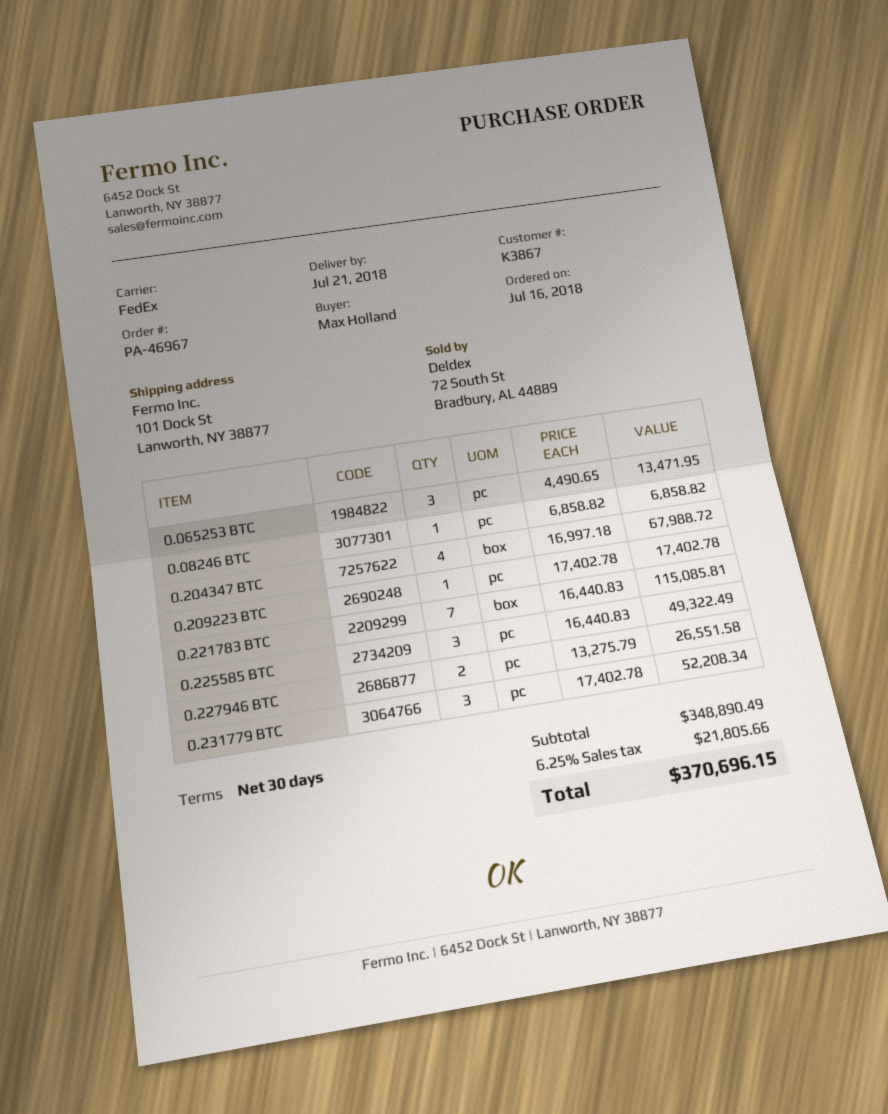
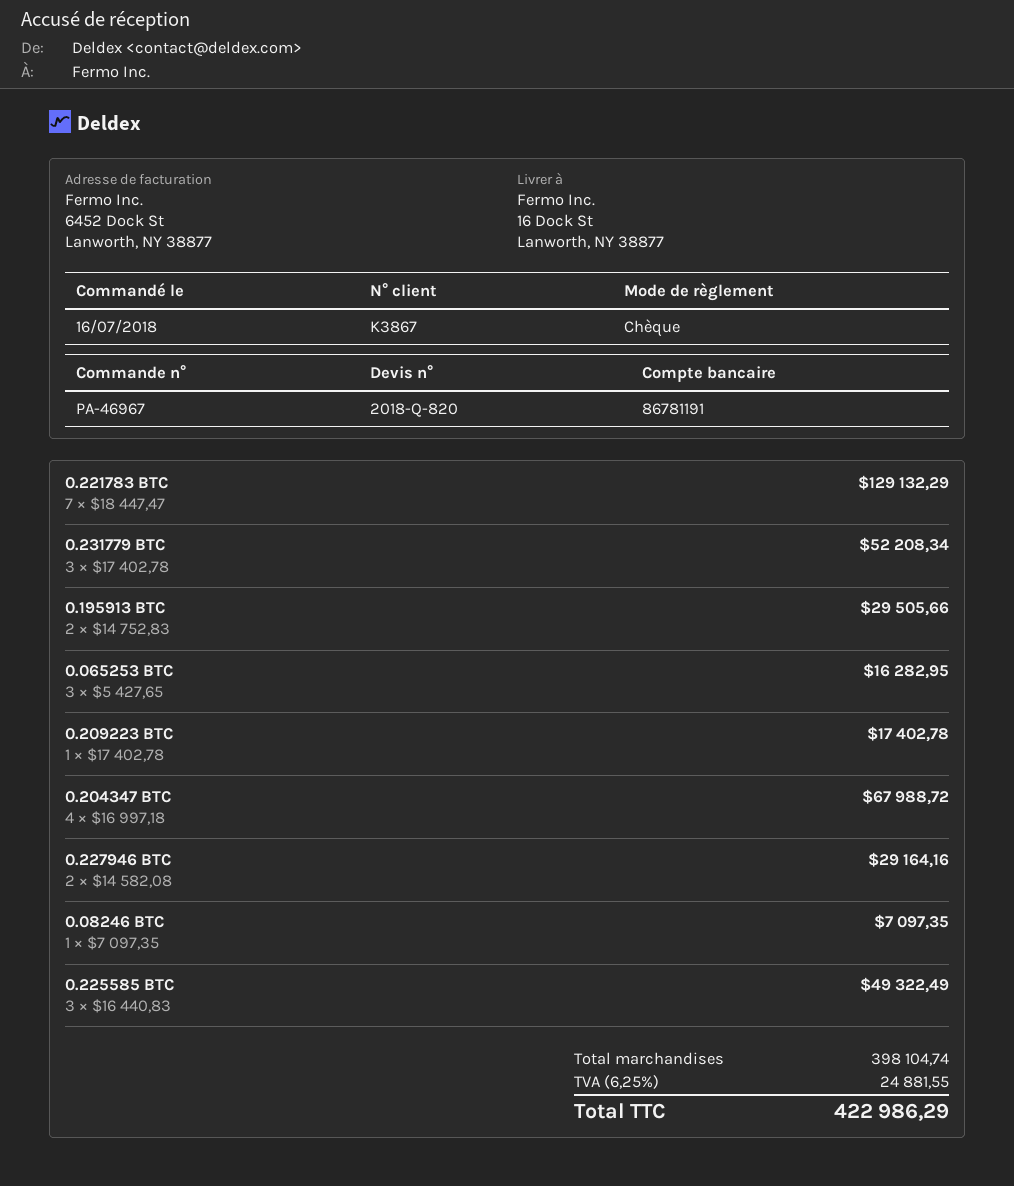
ship to: 101 Dock St, Lanworth, NY 38877 -> 16 Dock St, Lanworth, NY 38877
0.065253 BTC: 3 x 4490.65 = 13471.95 -> 3 x 5427.65 = 16282.95
0.08246 BTC: 1 x 6858.82 = 6858.82 -> 1 x 7097.35 = 7097.35
0.221783 BTC: 7 x 16440.83 = 115085.81 -> 7 x 18447.47 = 129132.29
0.227946 BTC: 2 x 13275.79 = 26551.58 -> 2 x 14582.08 = 29164.16
0.195913 BTC: none -> 2 x 14752.83 = 29505.66
subtotal: 348890.49 -> 398104.74
tax: 6.25% = 21805.66 -> 6.25% = 24881.55
total: 370696.15 -> 422986.29

